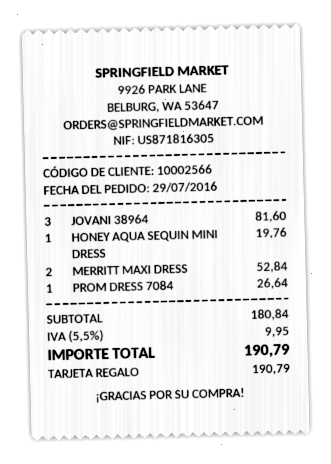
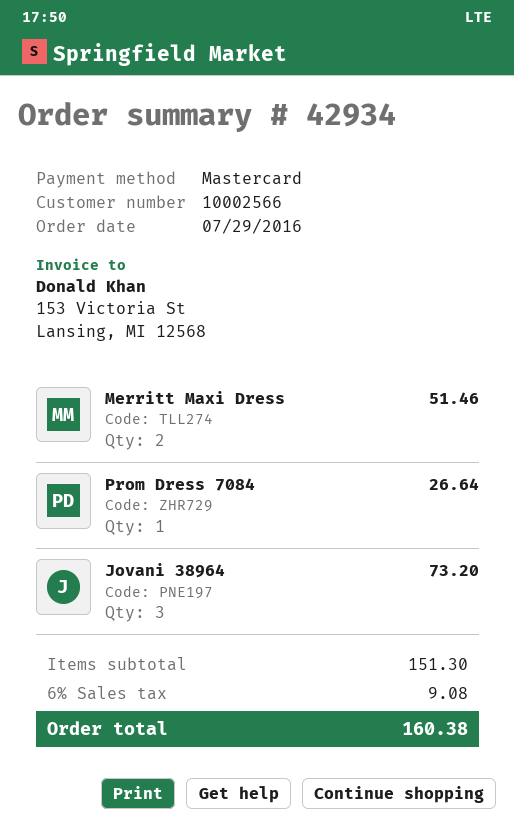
payment method: gift card -> Mastercard
JOVANI 38964: 3 for 81.60 -> 3 for 73.20
HONEY AQUA SEQUIN MINI DRESS: 1 for 19.76 -> none
MERRITT MAXI DRESS: 2 for 52.84 -> 2 for 51.46
subtotal: 180.84 -> 151.30
tax: 5.5% = 9.95 -> 6% = 9.08
total: 190.79 -> 160.38

